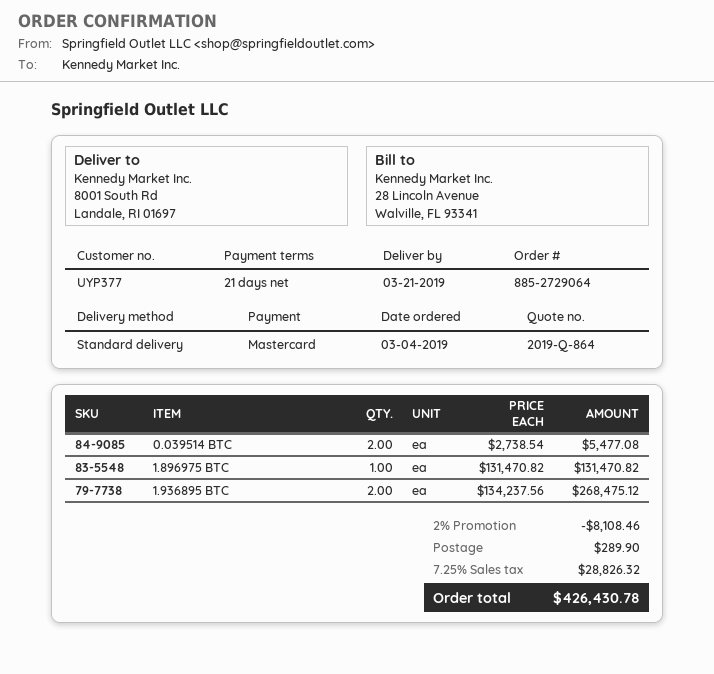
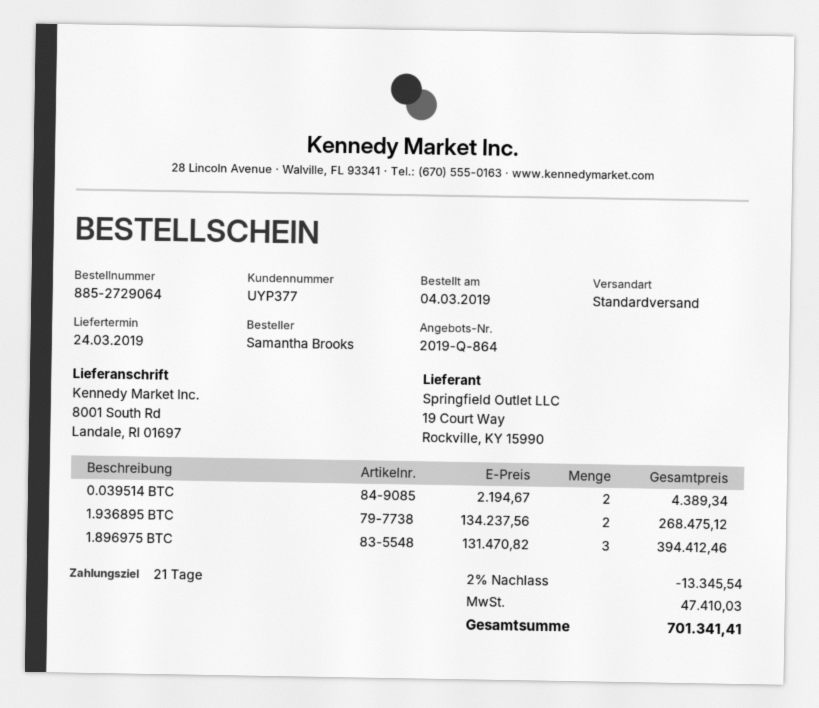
delivery date: 2019-03-21 -> 2019-03-24
0.039514 BTC: 2 x 2738.54 = 5477.08 -> 2 x 2194.67 = 4389.34
1.896975 BTC: 1 x 131470.82 = 131470.82 -> 3 x 131470.82 = 394412.46
discount: 2% = 8108.46 -> 2% = 13345.54
shipping: 289.90 -> none
tax: 28826.32 -> 47410.03
total: 426430.78 -> 701341.41

